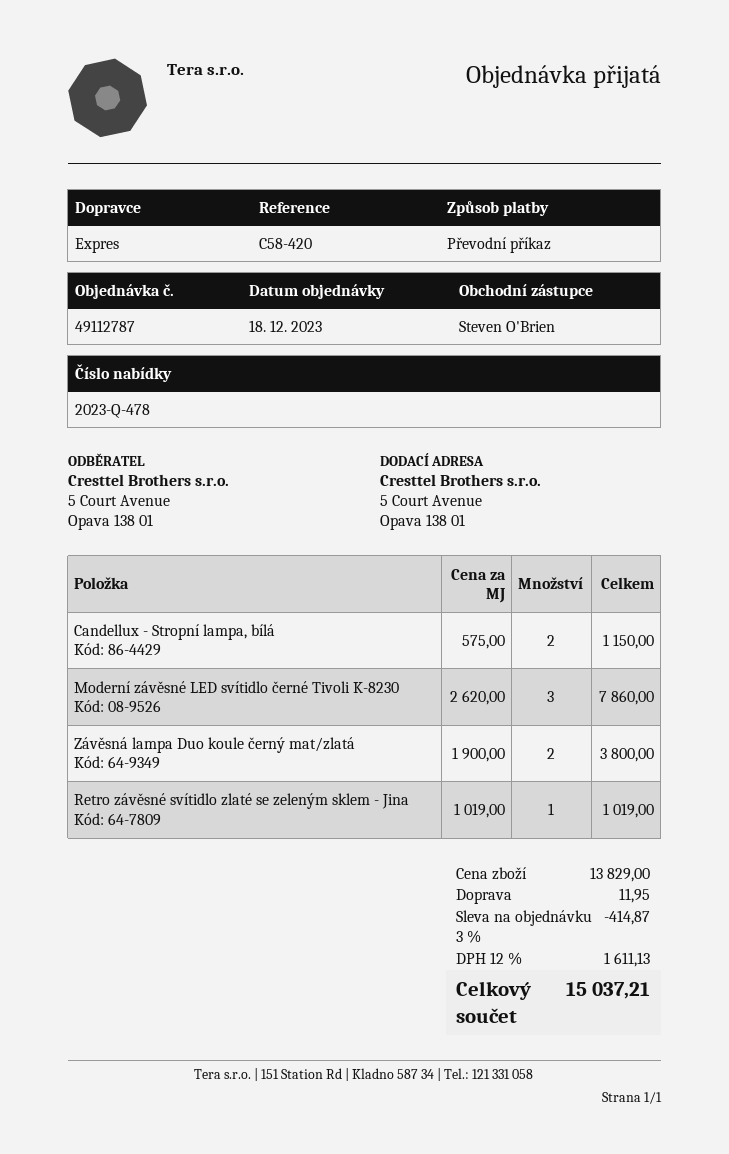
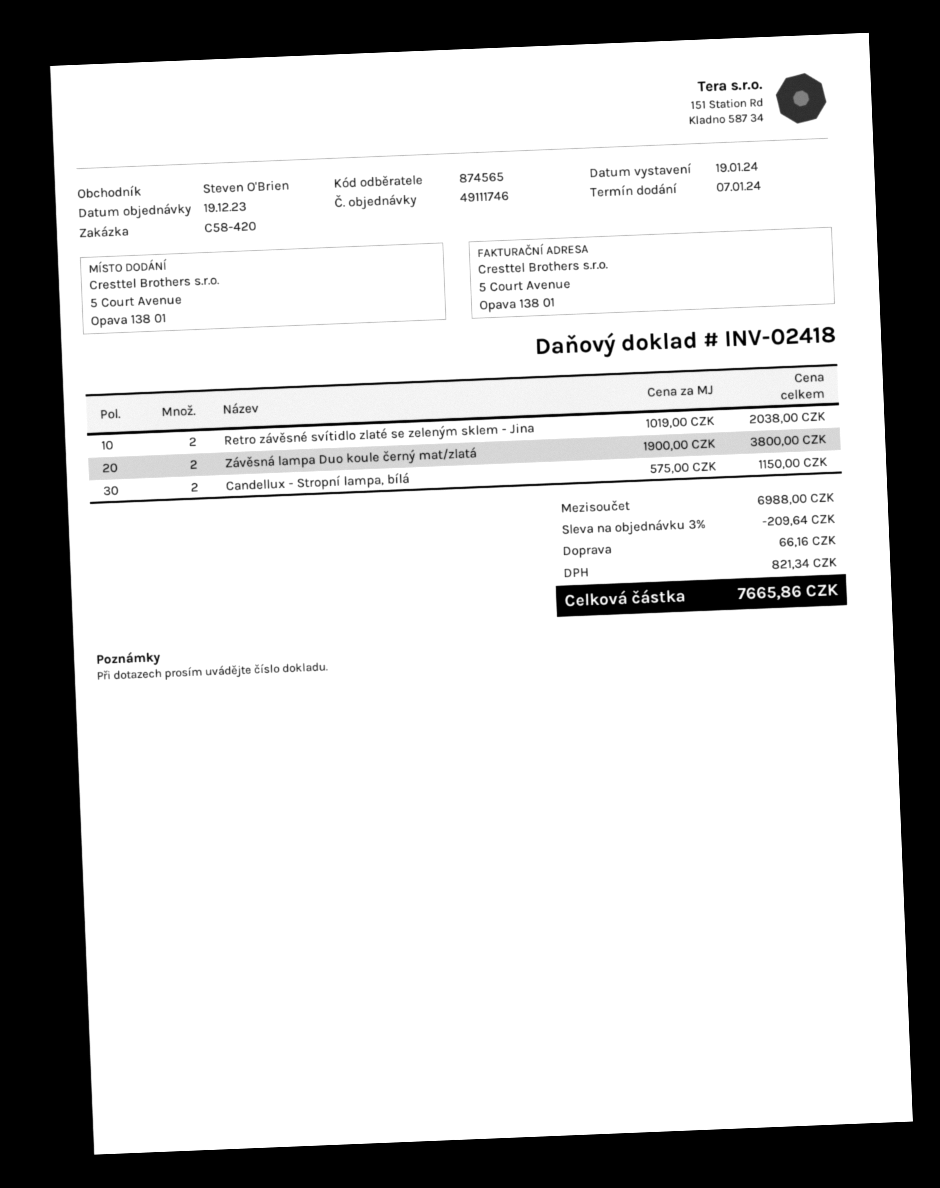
order number: 49112787 -> 49111746
order date: 2023-12-18 -> 2023-12-19
Moderní závěsné LED svítidlo černé Tivoli K-8230: 3 x 2620.00 = 7860.00 -> none
Retro závěsné svítidlo zlaté se zeleným sklem - Jina: 1 x 1019.00 = 1019.00 -> 2 x 1019.00 = 2038.00
subtotal: 13829.00 -> 6988.00
discount: 3% = 414.87 -> 3% = 209.64
shipping: 11.95 -> 66.16
tax: 1611.13 -> 821.34
total: 15037.21 -> 7665.86

